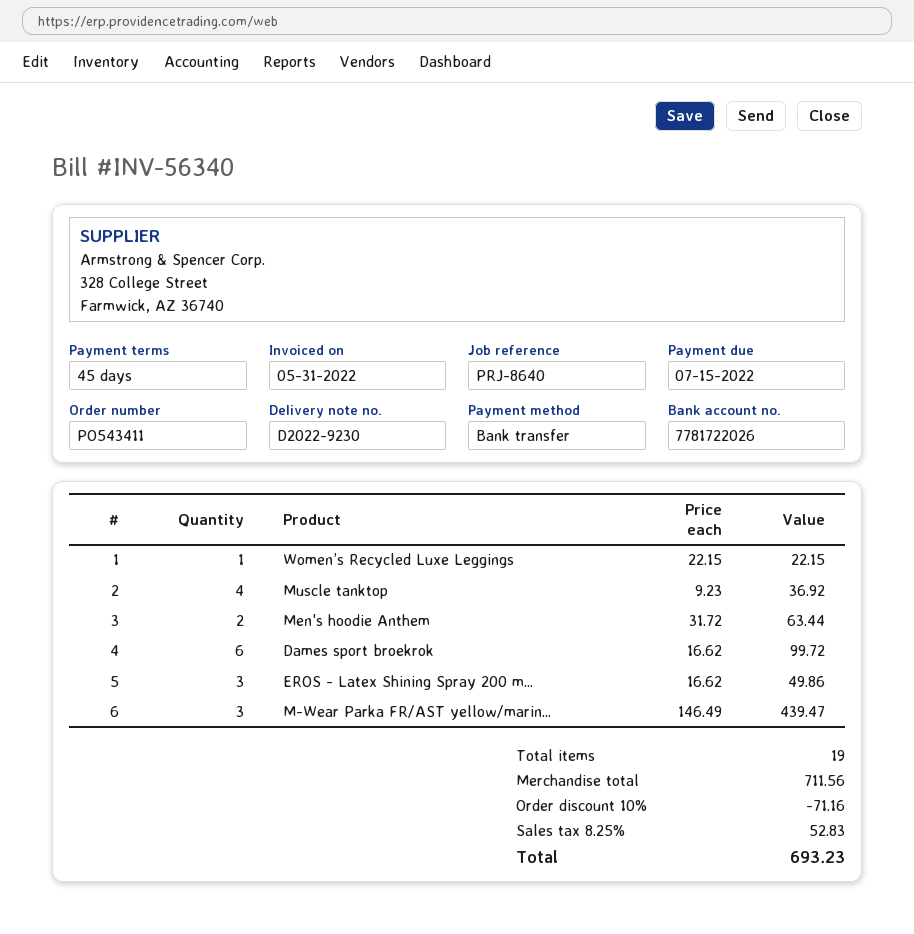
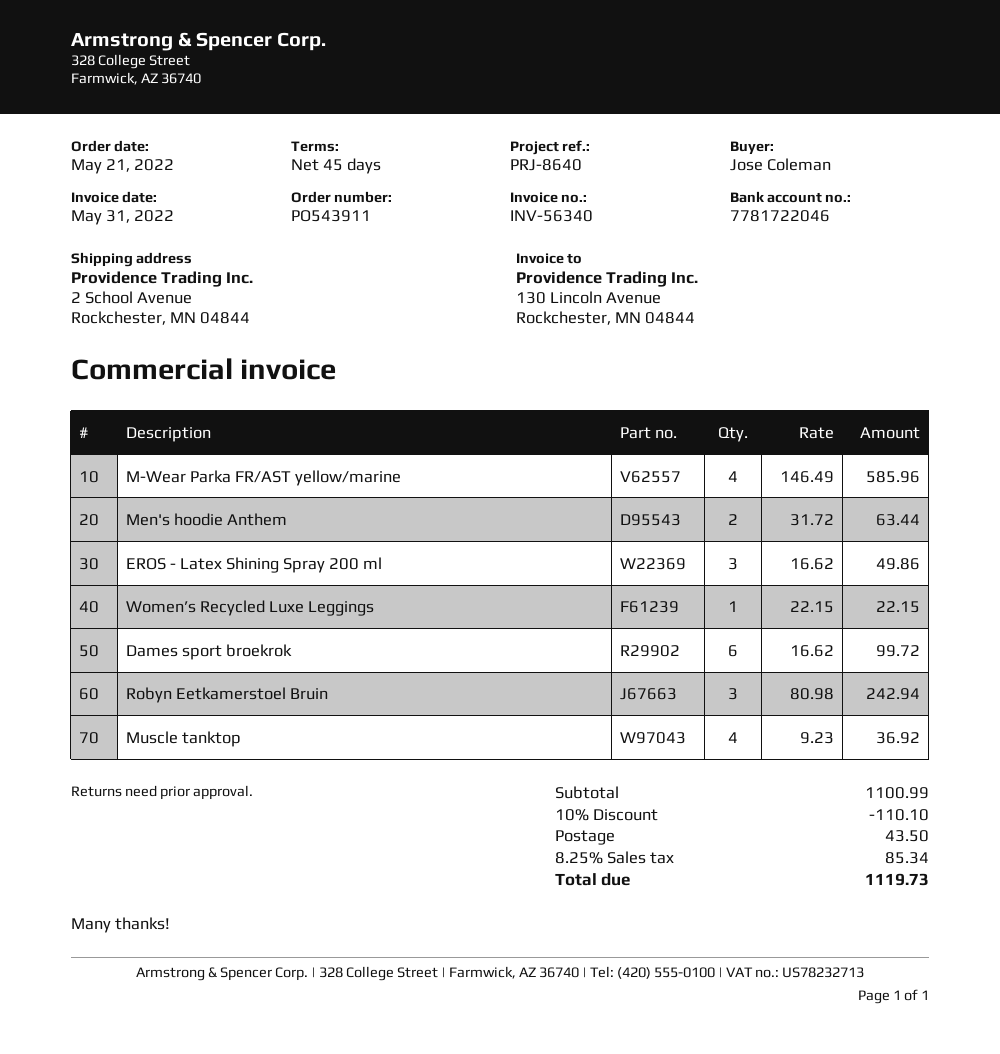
order number: PO543411 -> PO543911
bank account: 7781722026 -> 7781722046
M-Wear Parka FR/AST yellow/marin...: 3 x 146.49 = 439.47 -> 4 x 146.49 = 585.96
Robyn Eetkamerstoel Bruin: none -> 3 x 80.98 = 242.94
subtotal: 711.56 -> 1100.99
discount: 10% = 71.16 -> 10% = 110.10
shipping: none -> 43.50
tax: 8.25% = 52.83 -> 8.25% = 85.34
total: 693.23 -> 1119.73

